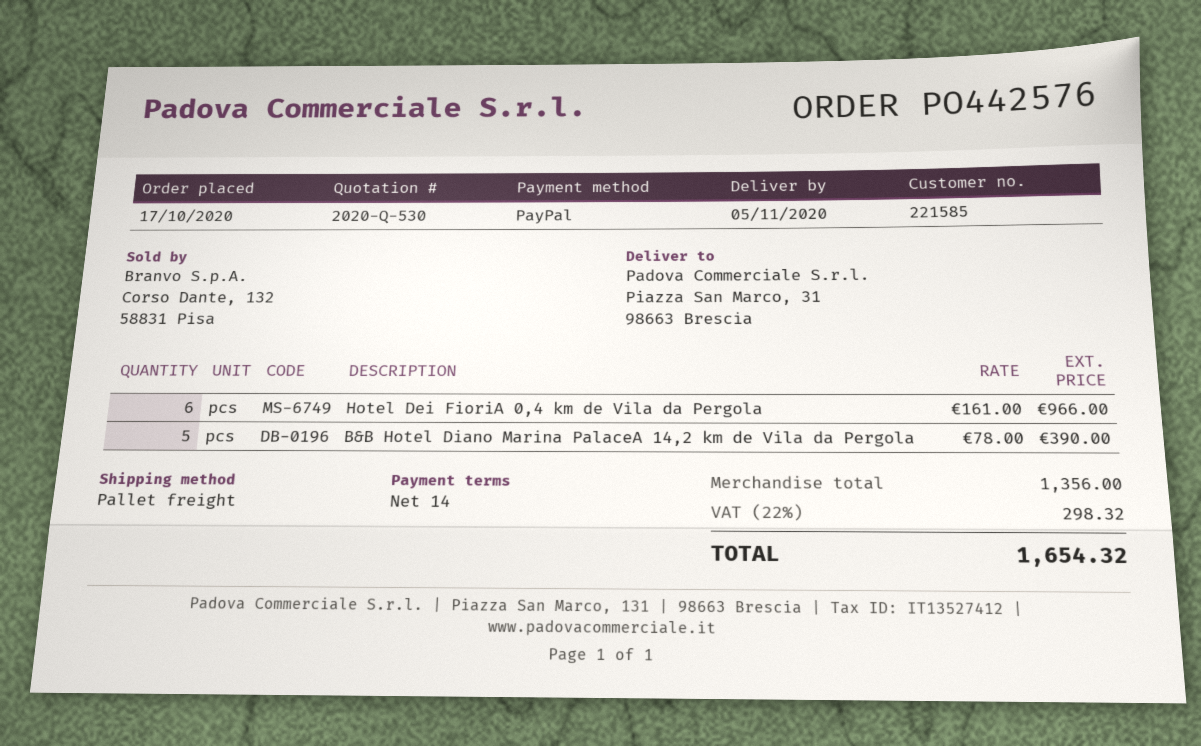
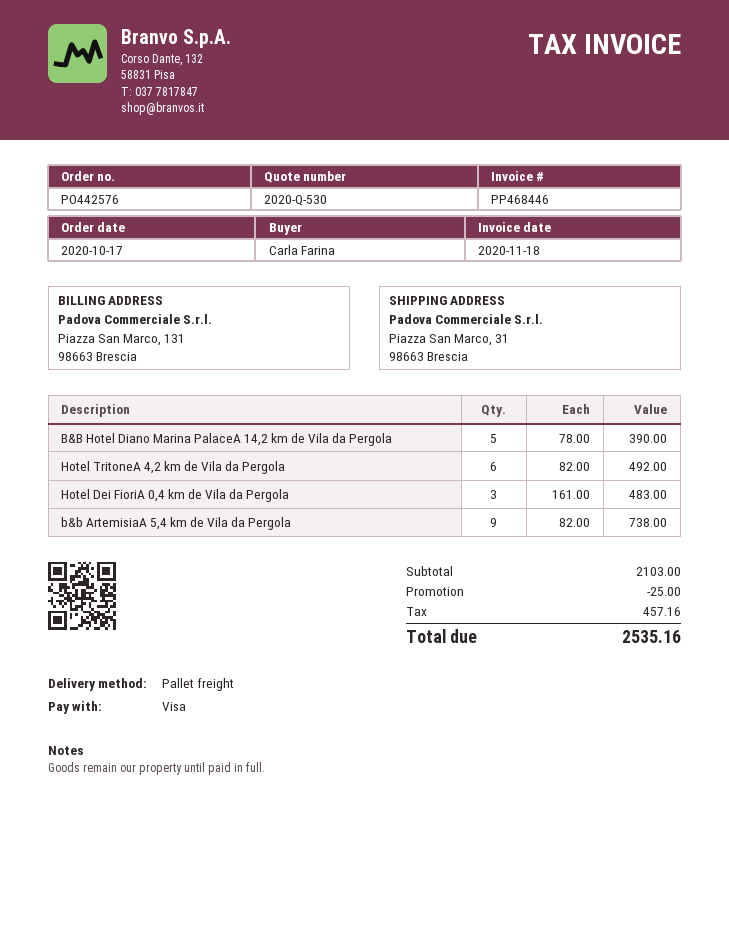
payment method: PayPal -> Visa
Hotel Dei FioriA 0,4 km de Vila da Pergola: 6 x 161.00 = 966.00 -> 3 x 161.00 = 483.00
Hotel TritoneA 4,2 km de Vila da Pergola: none -> 6 x 82.00 = 492.00
b&b ArtemisiaA 5,4 km de Vila da Pergola: none -> 9 x 82.00 = 738.00
subtotal: 1356.00 -> 2103.00
discount: none -> 25.00
tax: 298.32 -> 457.16
total: 1654.32 -> 2535.16

